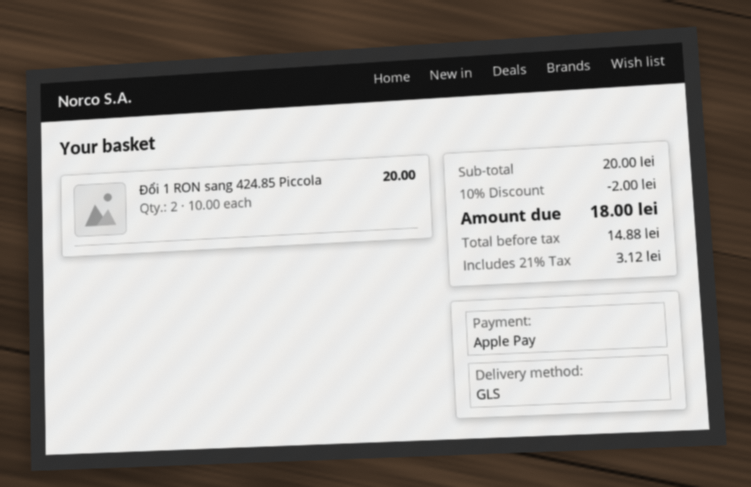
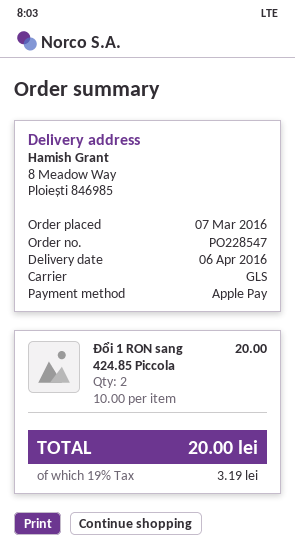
discount: 10% = 2.00 -> none
tax: 21% = 3.12 -> 19% = 3.19
total: 18.00 -> 20.00

